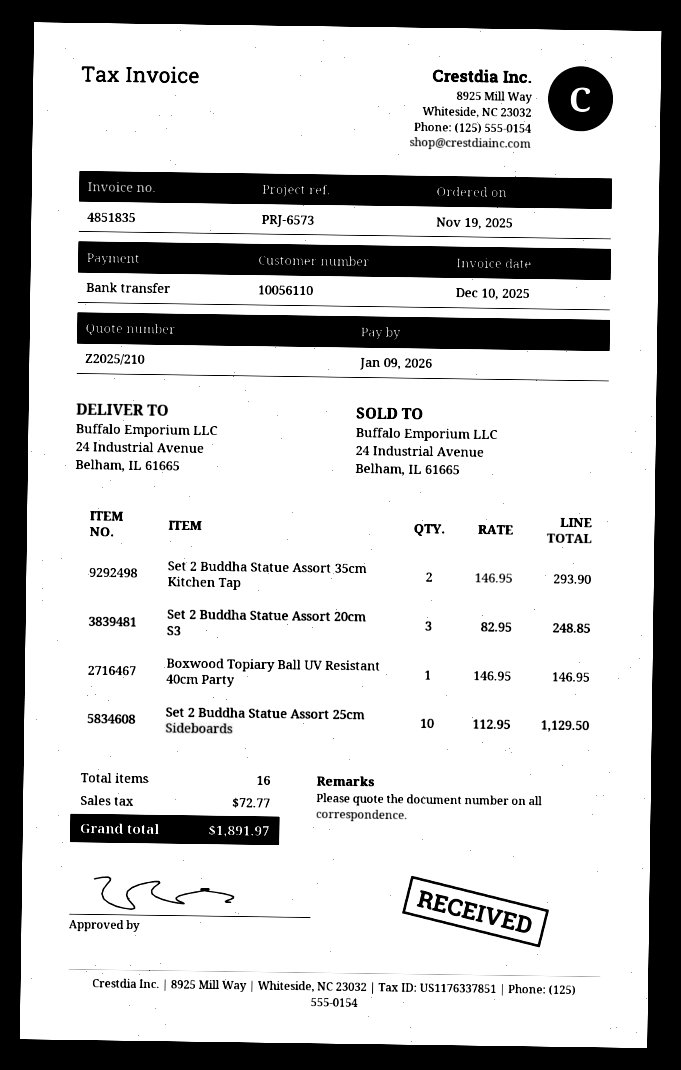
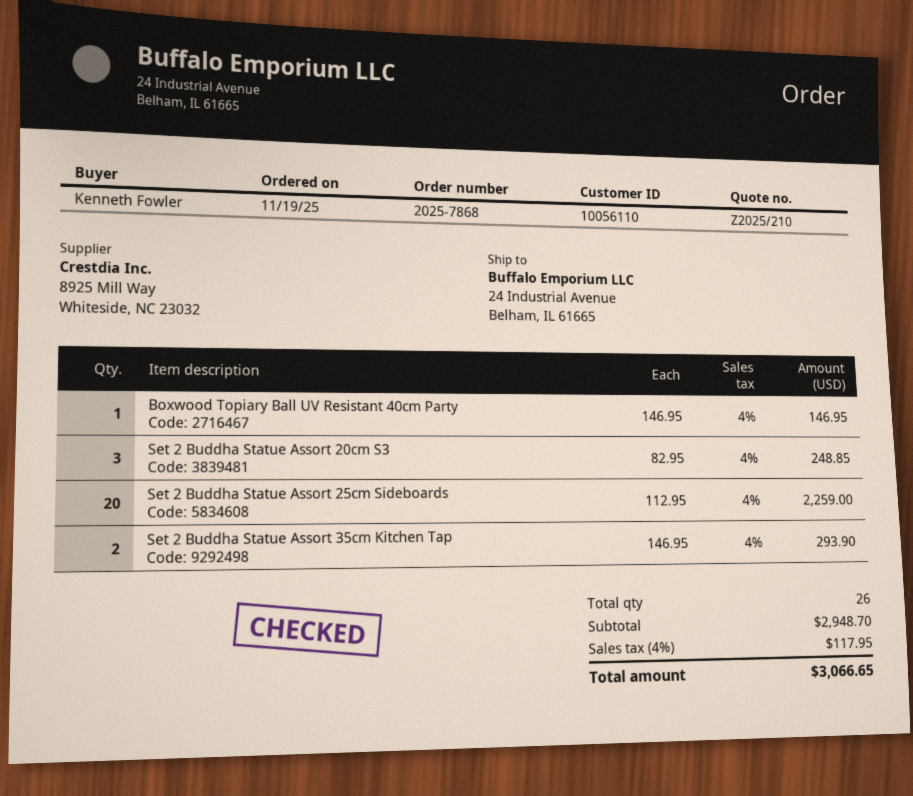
Set 2 Buddha Statue Assort 25cm Sideboards: 10 x 112.95 = 1129.50 -> 20 x 112.95 = 2259.00
total quantity: 16 -> 26
tax: 72.77 -> 117.95
total: 1891.97 -> 3066.65

